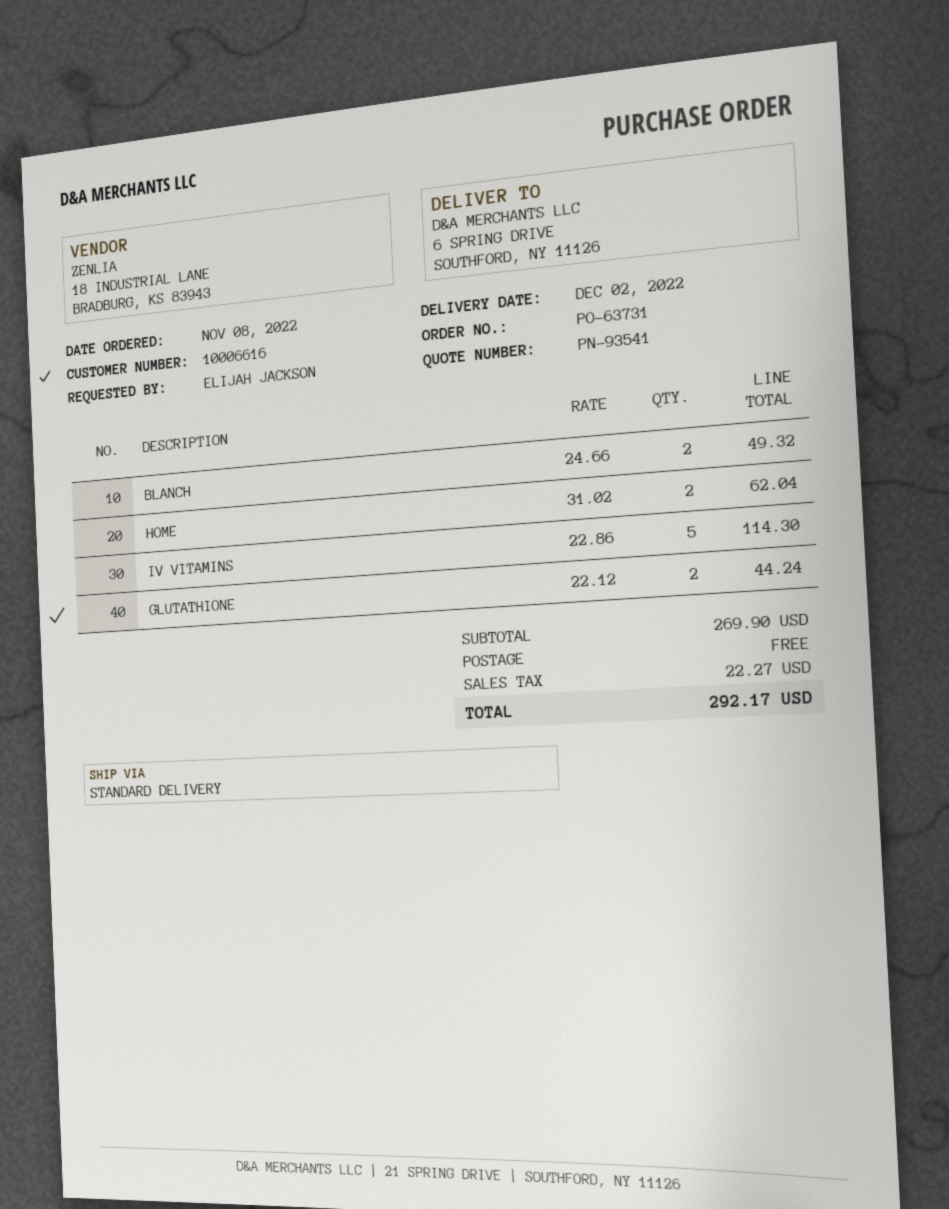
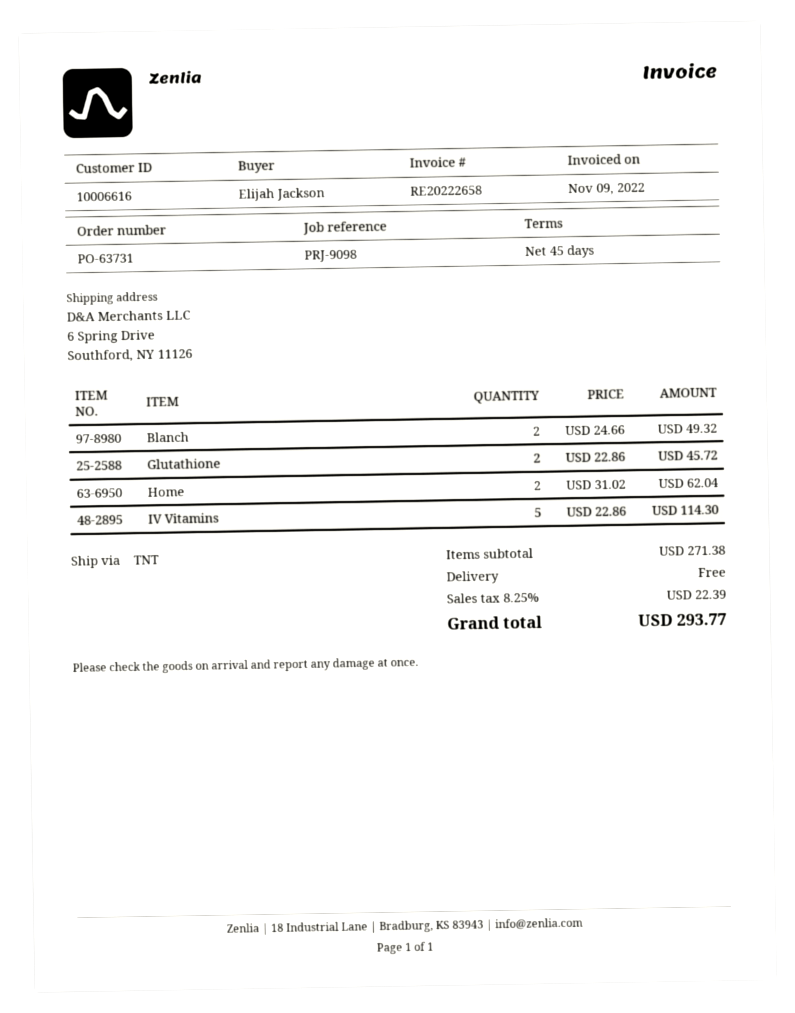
shipping method: standard -> TNT
GLUTATHIONE: 2 x 22.12 = 44.24 -> 2 x 22.86 = 45.72
subtotal: 269.90 -> 271.38
tax: 22.27 -> 22.39
total: 292.17 -> 293.77

